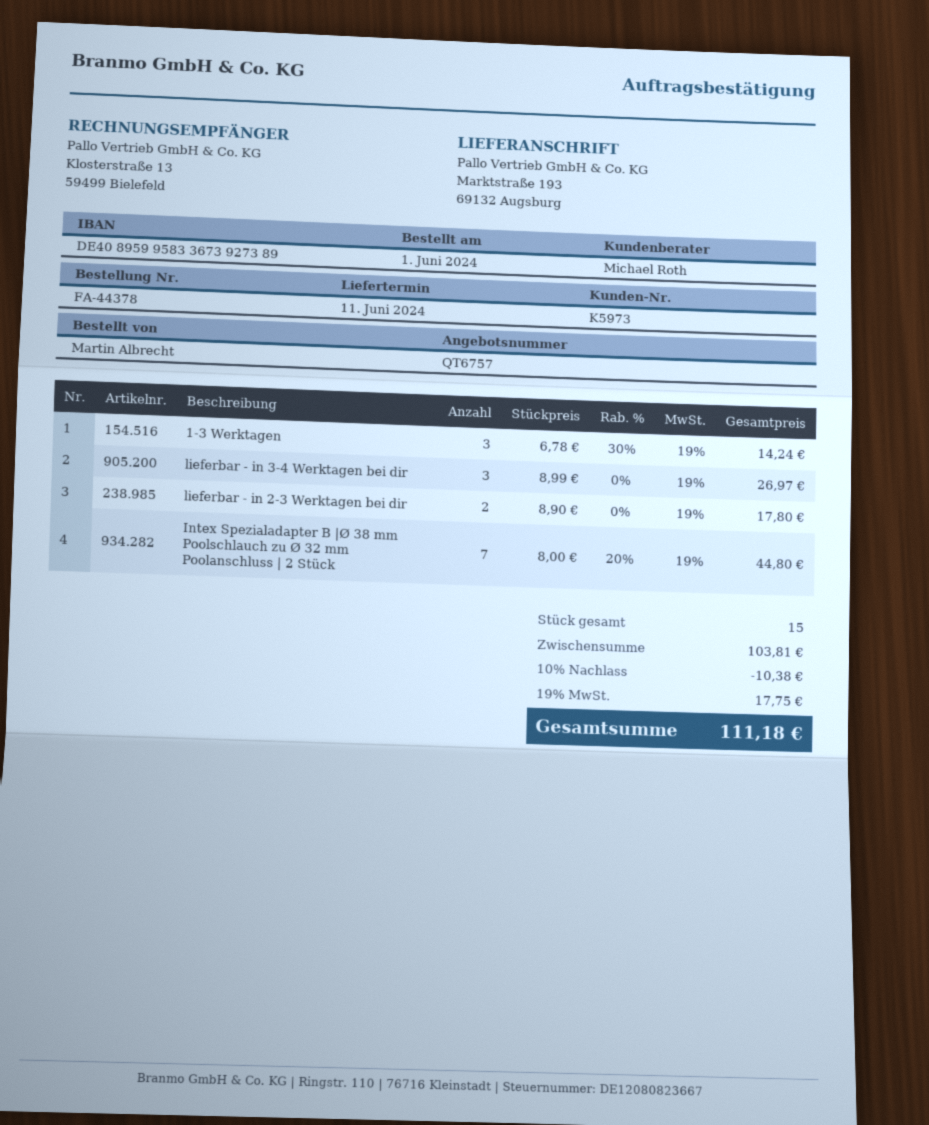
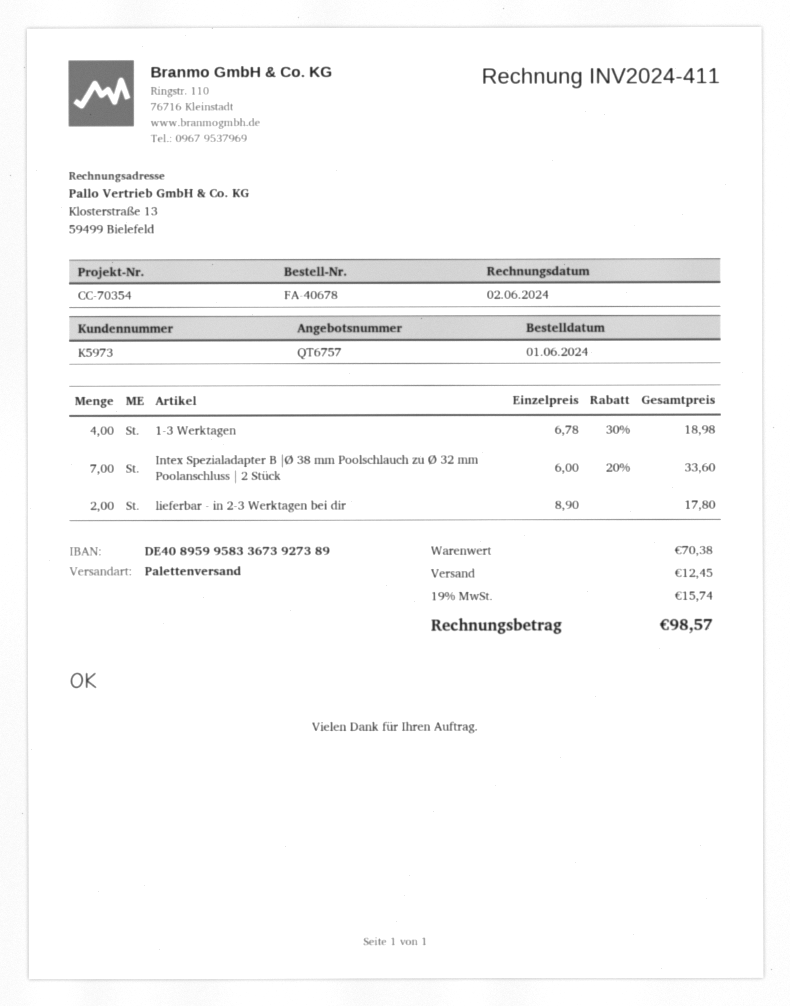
order number: FA-44378 -> FA-40678
1-3 Werktagen: 3 x 6.78 - 30% = 14.24 -> 4 x 6.78 - 30% = 18.98
lieferbar - in 3-4 Werktagen bei dir: 3 x 8.99 = 26.97 -> none
Intex Spezialadapter B |Ø 38 mm Poolschlauch zu Ø 32 mm Poolanschluss | 2 Stück: 7 x 8.00 - 20% = 44.80 -> 7 x 6.00 - 20% = 33.60
subtotal: 103.81 -> 70.38
discount: 10% = 10.38 -> none
shipping: none -> 12.45
tax: 19% = 17.75 -> 19% = 15.74
total: 111.18 -> 98.57

